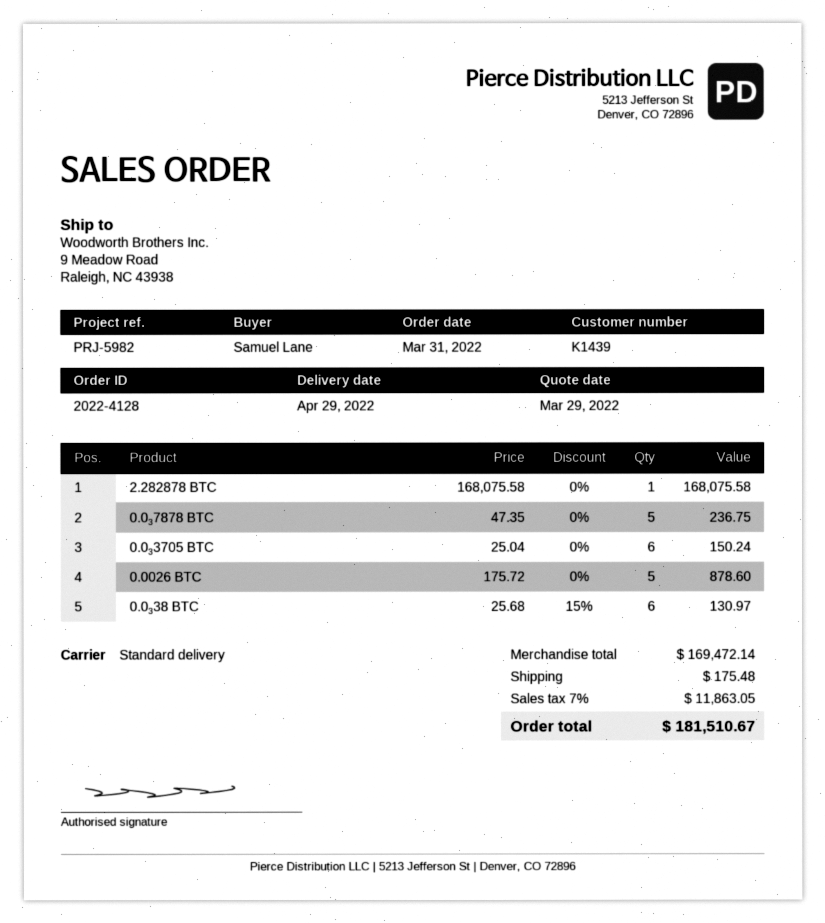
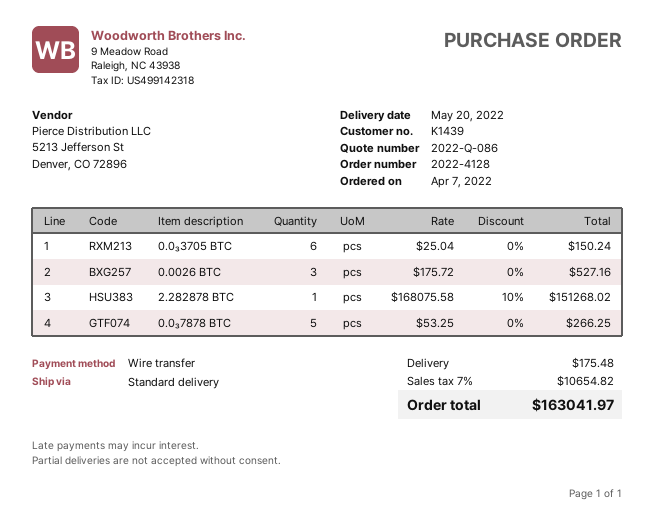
order date: 2022-03-31 -> 2022-04-07
delivery date: 2022-04-29 -> 2022-05-20
2.282878 BTC: 1 x 168075.58 = 168075.58 -> 1 x 168075.58 - 10% = 151268.02
0.0₃7878 BTC: 5 x 47.35 = 236.75 -> 5 x 53.25 = 266.25
0.0026 BTC: 5 x 175.72 = 878.60 -> 3 x 175.72 = 527.16
0.0₃38 BTC: 6 x 25.68 - 15% = 130.97 -> none
tax: 7% = 11863.05 -> 7% = 10654.82
total: 181510.67 -> 163041.97

